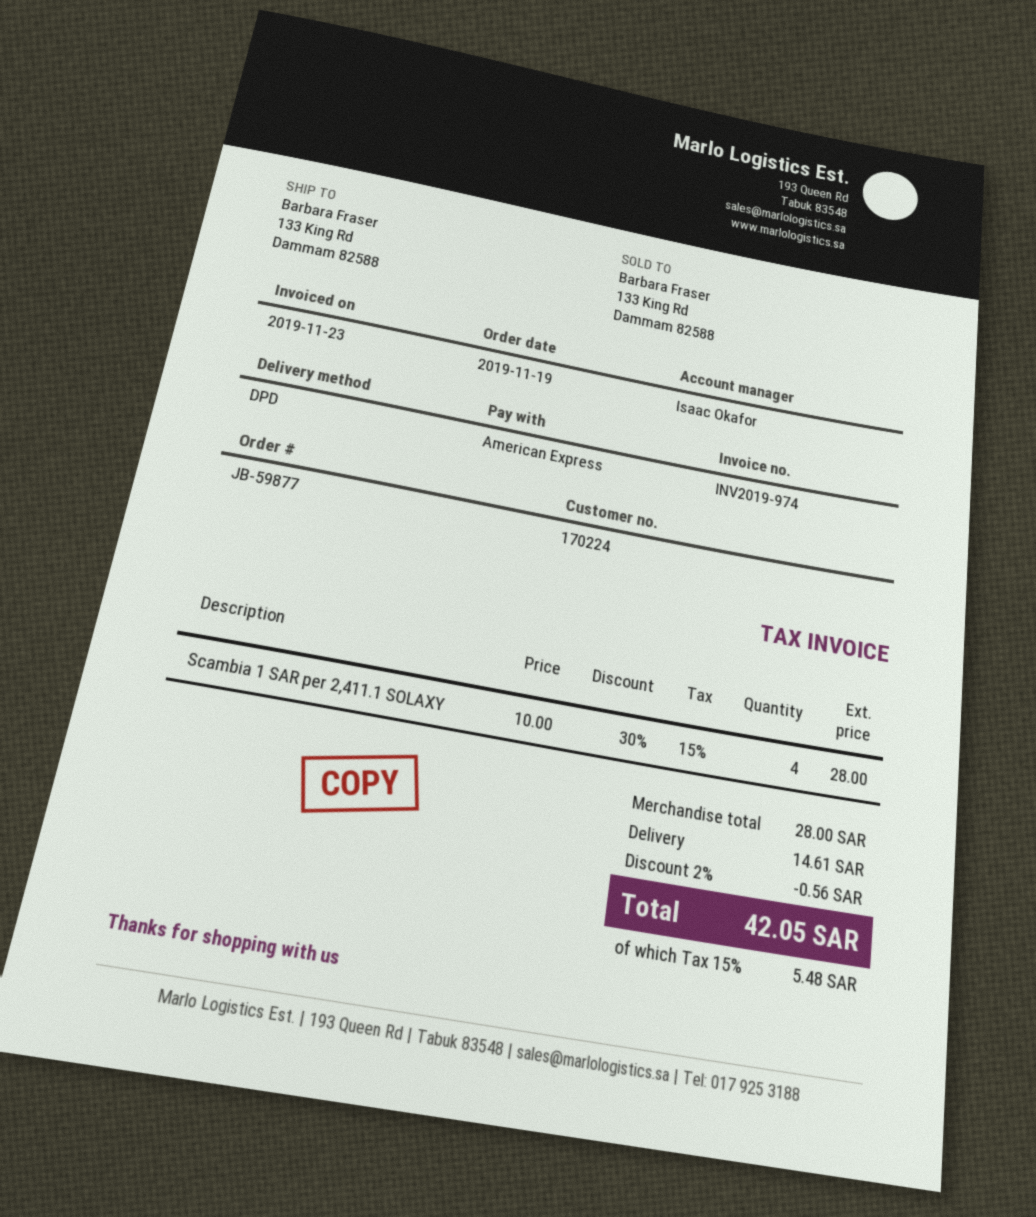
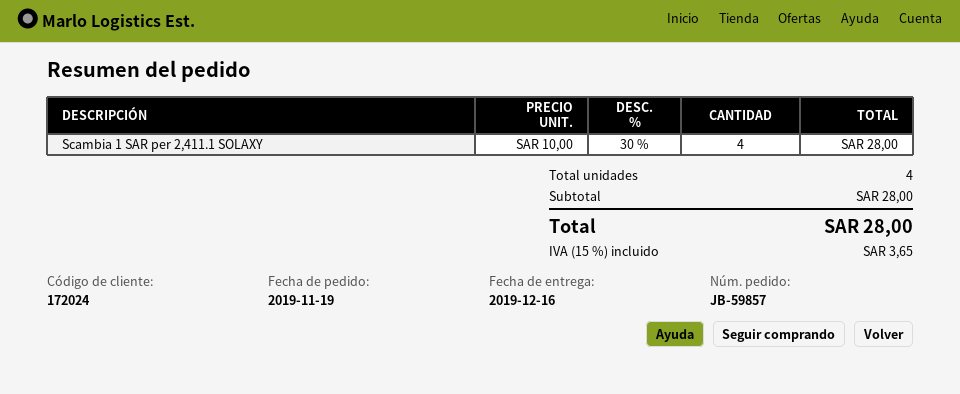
order number: JB-59877 -> JB-59857
customer number: 170224 -> 172024
discount: 2% = 0.56 -> none
shipping: 14.61 -> none
tax: 15% = 5.48 -> 15% = 3.65
total: 42.05 -> 28.00

